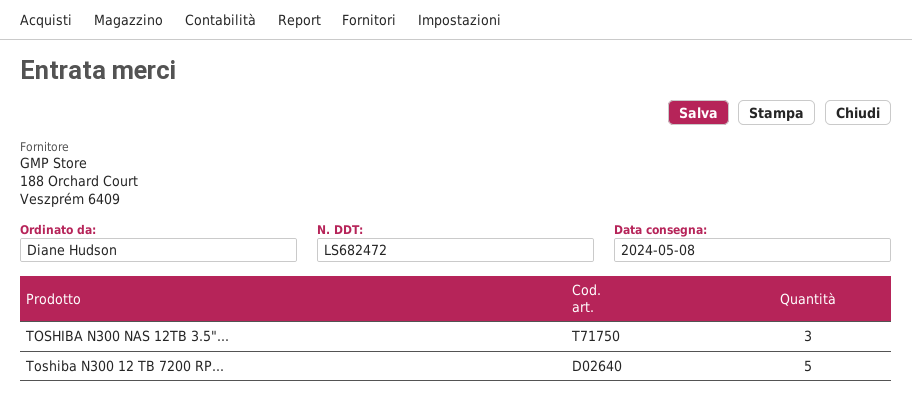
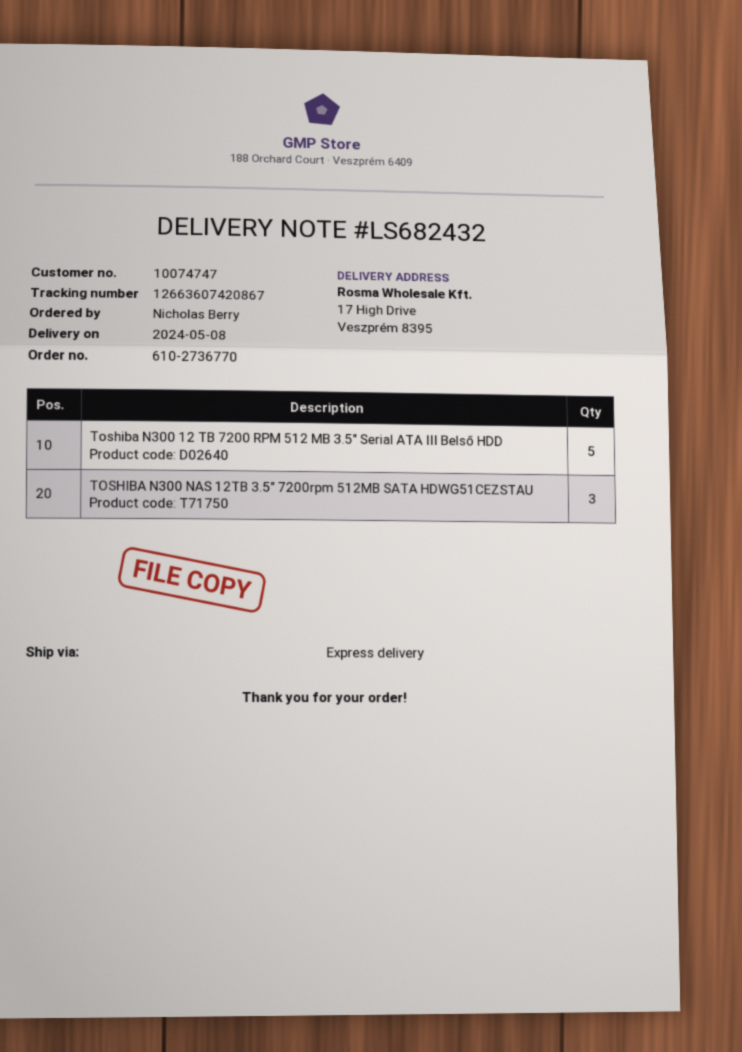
delivery note number: LS682472 -> LS682432
ordered by: Diane Hudson -> Nicholas Berry

